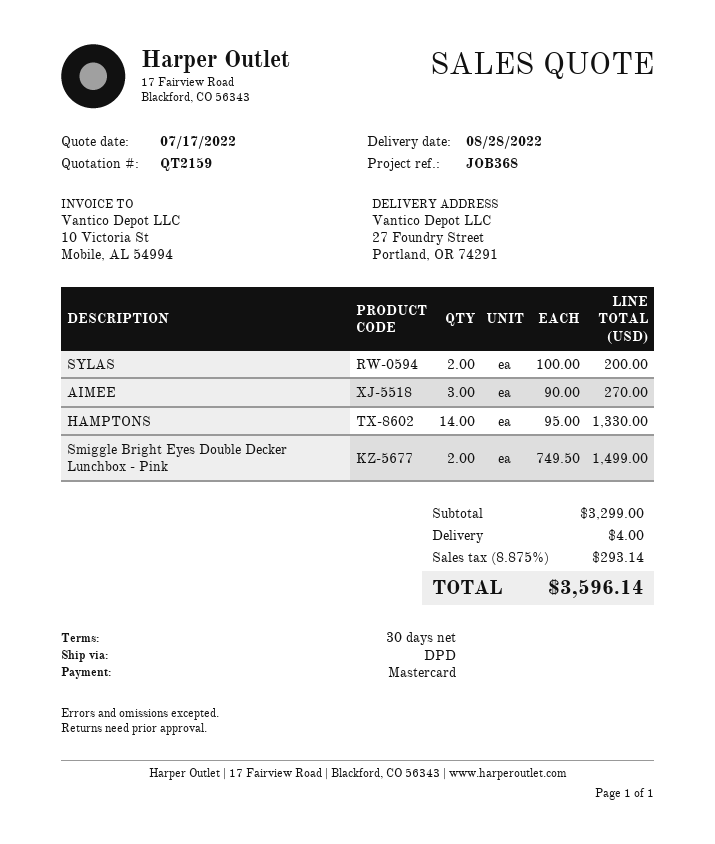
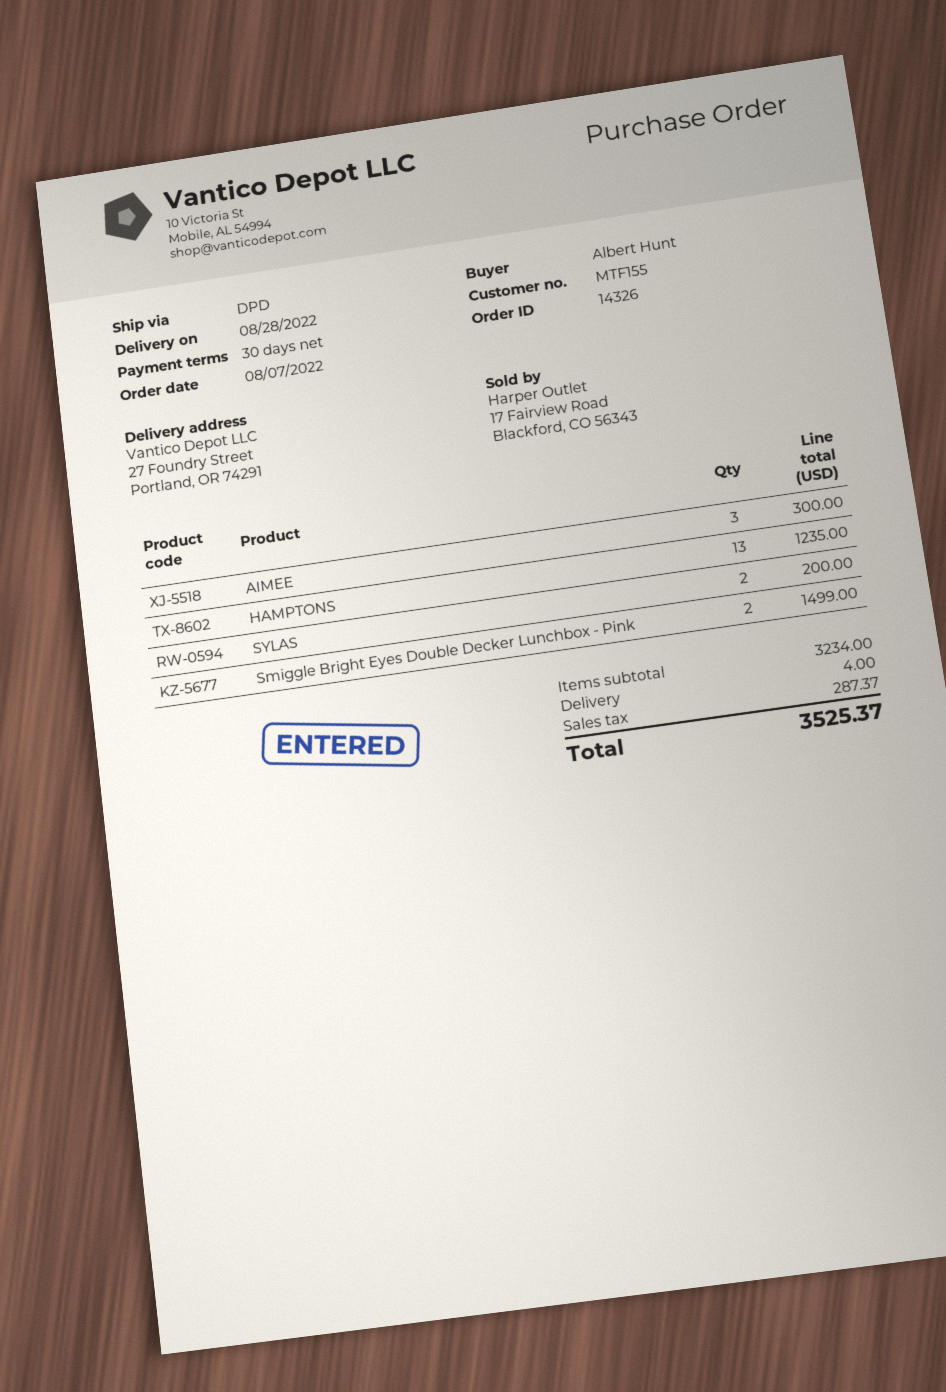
AIMEE: 3 for 270.00 -> 3 for 300.00
HAMPTONS: 14 for 1330.00 -> 13 for 1235.00
subtotal: 3299.00 -> 3234.00
tax: 293.14 -> 287.37
total: 3596.14 -> 3525.37

